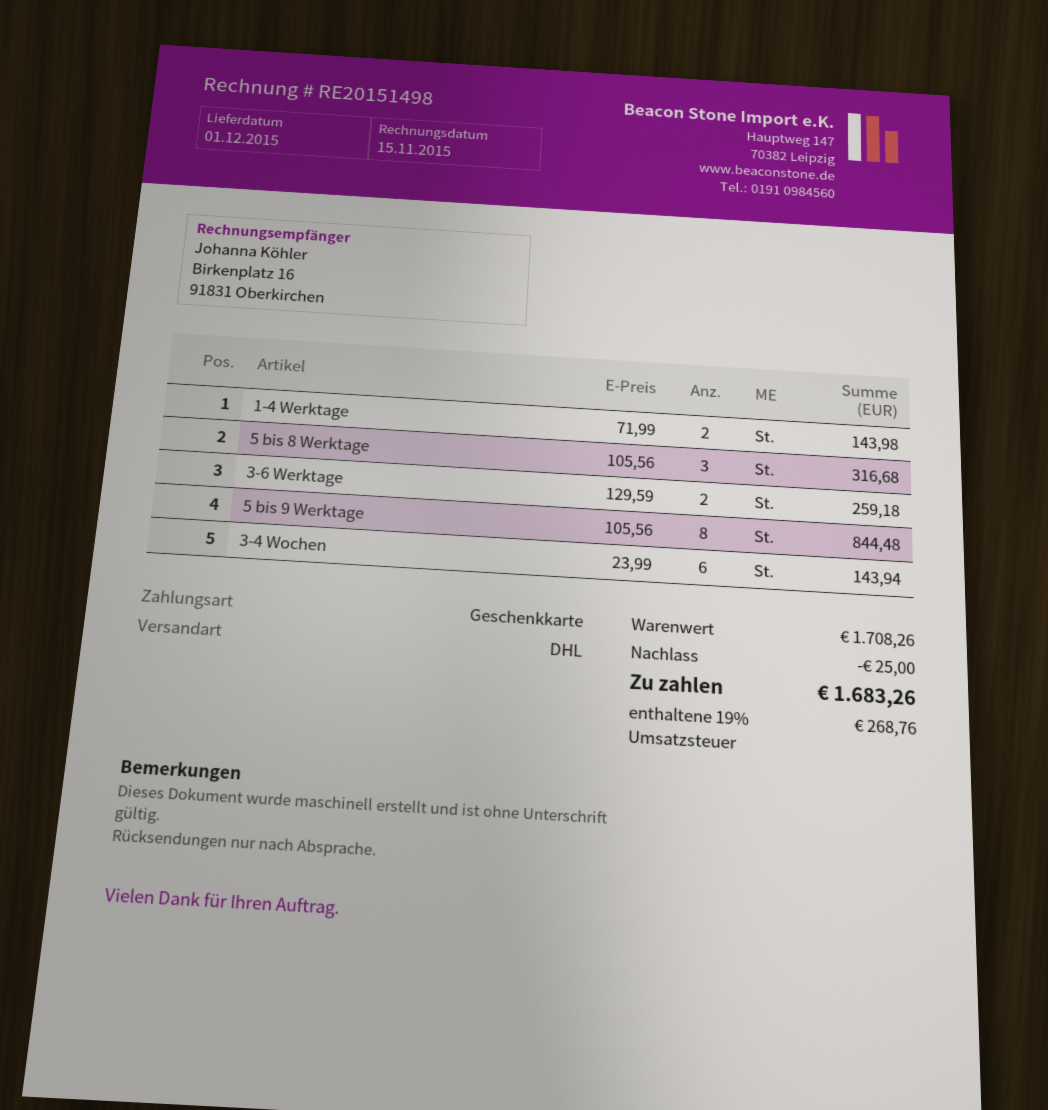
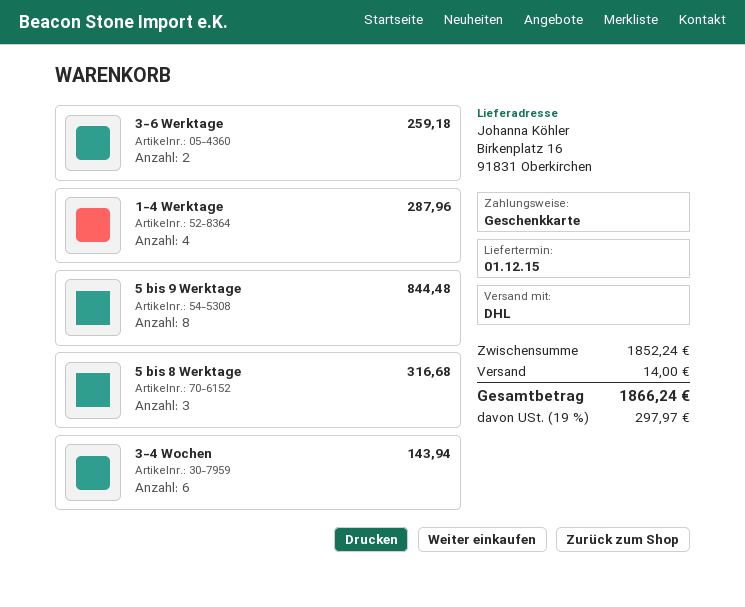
1-4 Werktage: 2 for 143.98 -> 4 for 287.96
subtotal: 1708.26 -> 1852.24
discount: 25.00 -> none
shipping: none -> 14.00
tax: 19% = 268.76 -> 19% = 297.97
total: 1683.26 -> 1866.24

